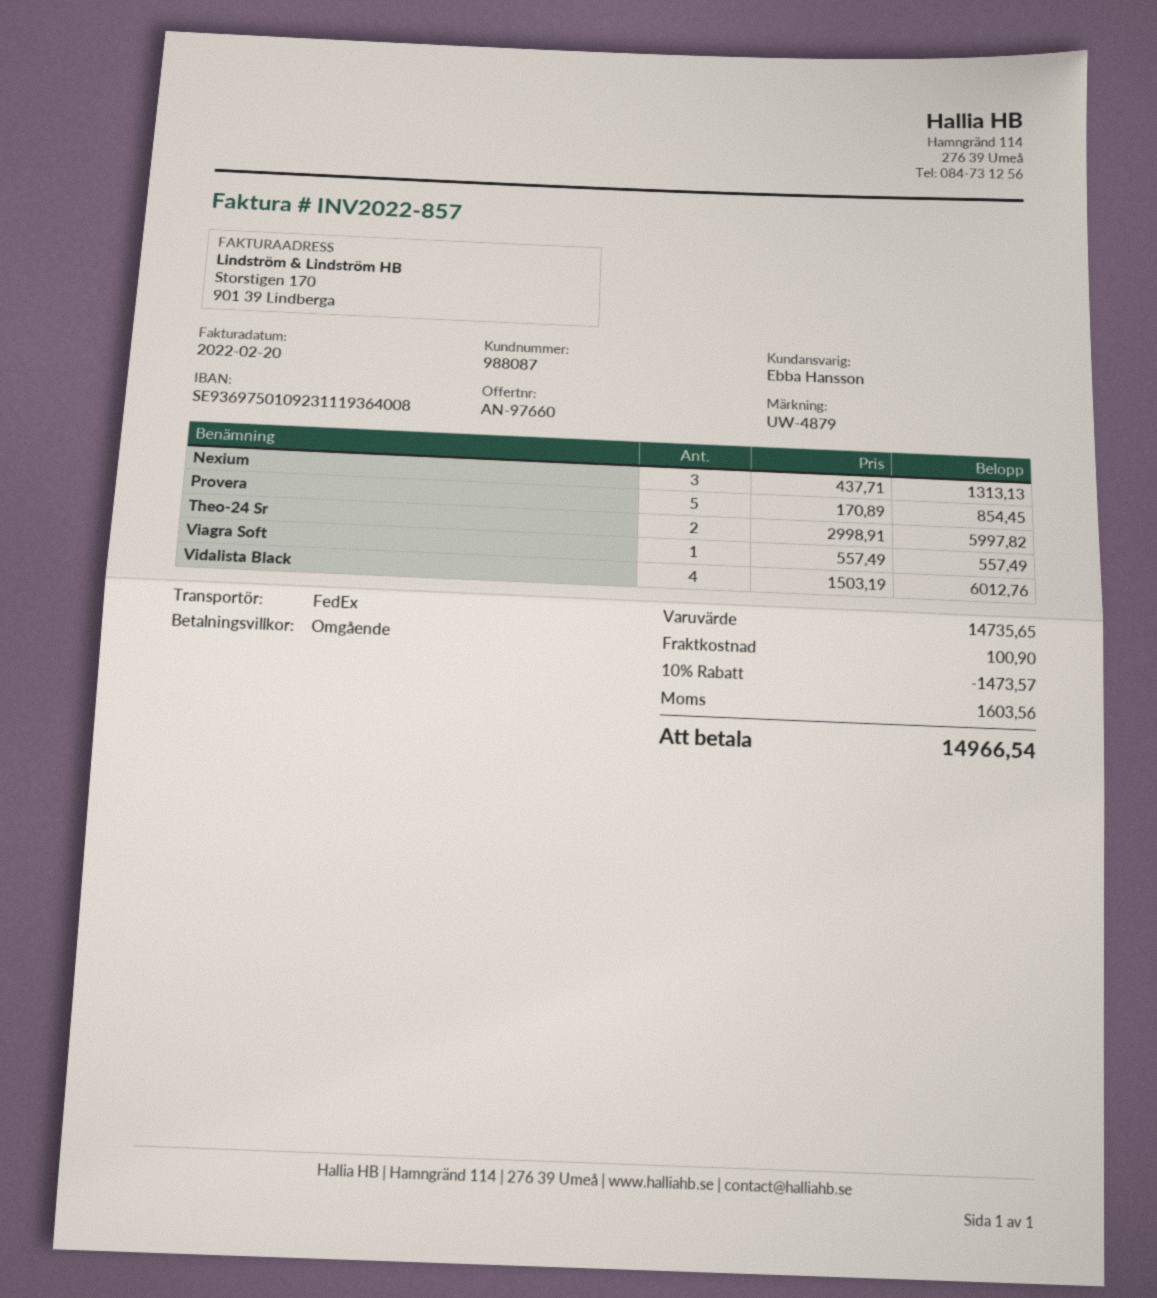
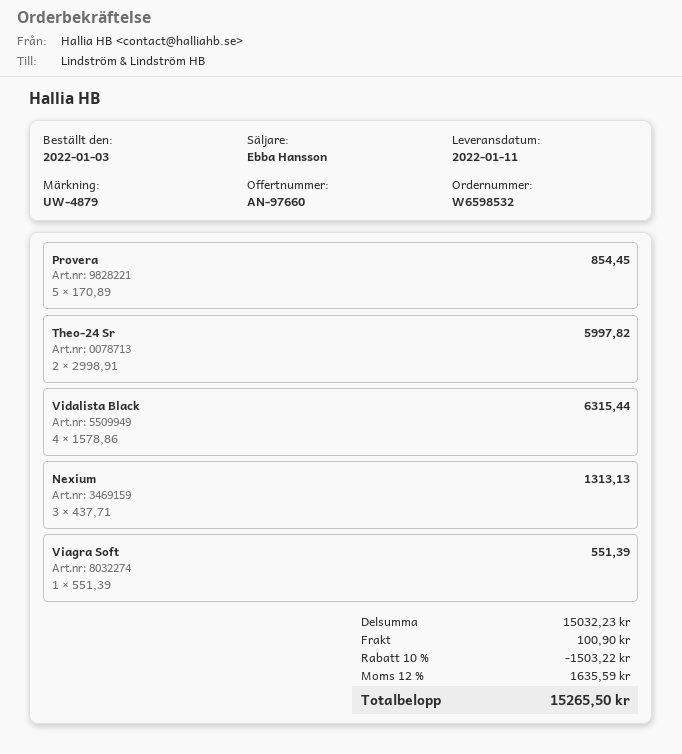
Viagra Soft: 1 x 557.49 = 557.49 -> 1 x 551.39 = 551.39
Vidalista Black: 4 x 1503.19 = 6012.76 -> 4 x 1578.86 = 6315.44
subtotal: 14735.65 -> 15032.23
discount: 10% = 1473.57 -> 10% = 1503.22
tax: 1603.56 -> 1635.59
total: 14966.54 -> 15265.50

